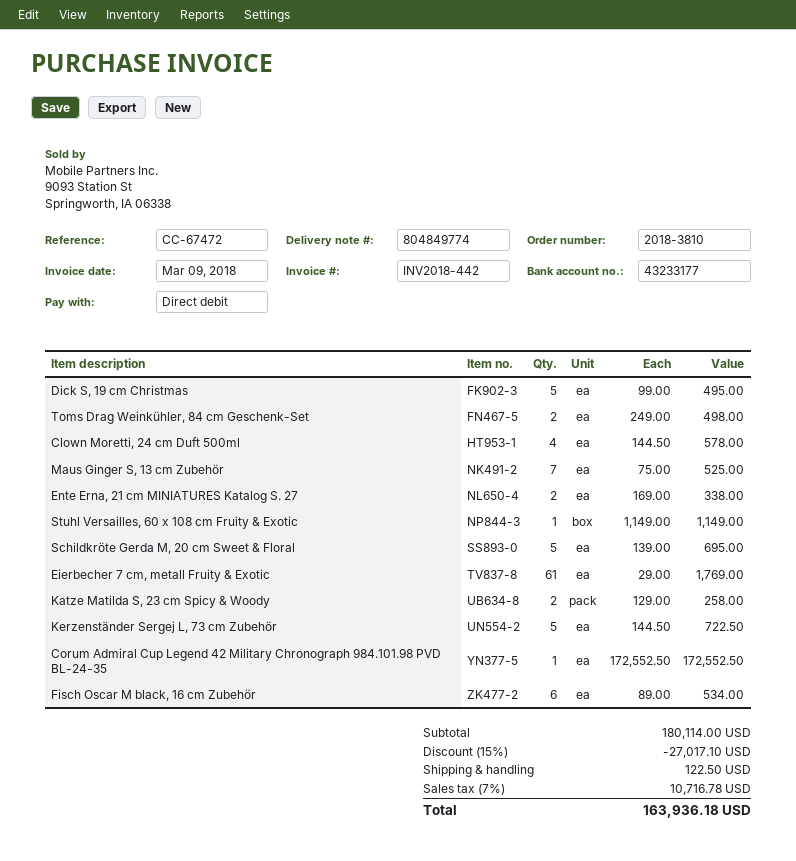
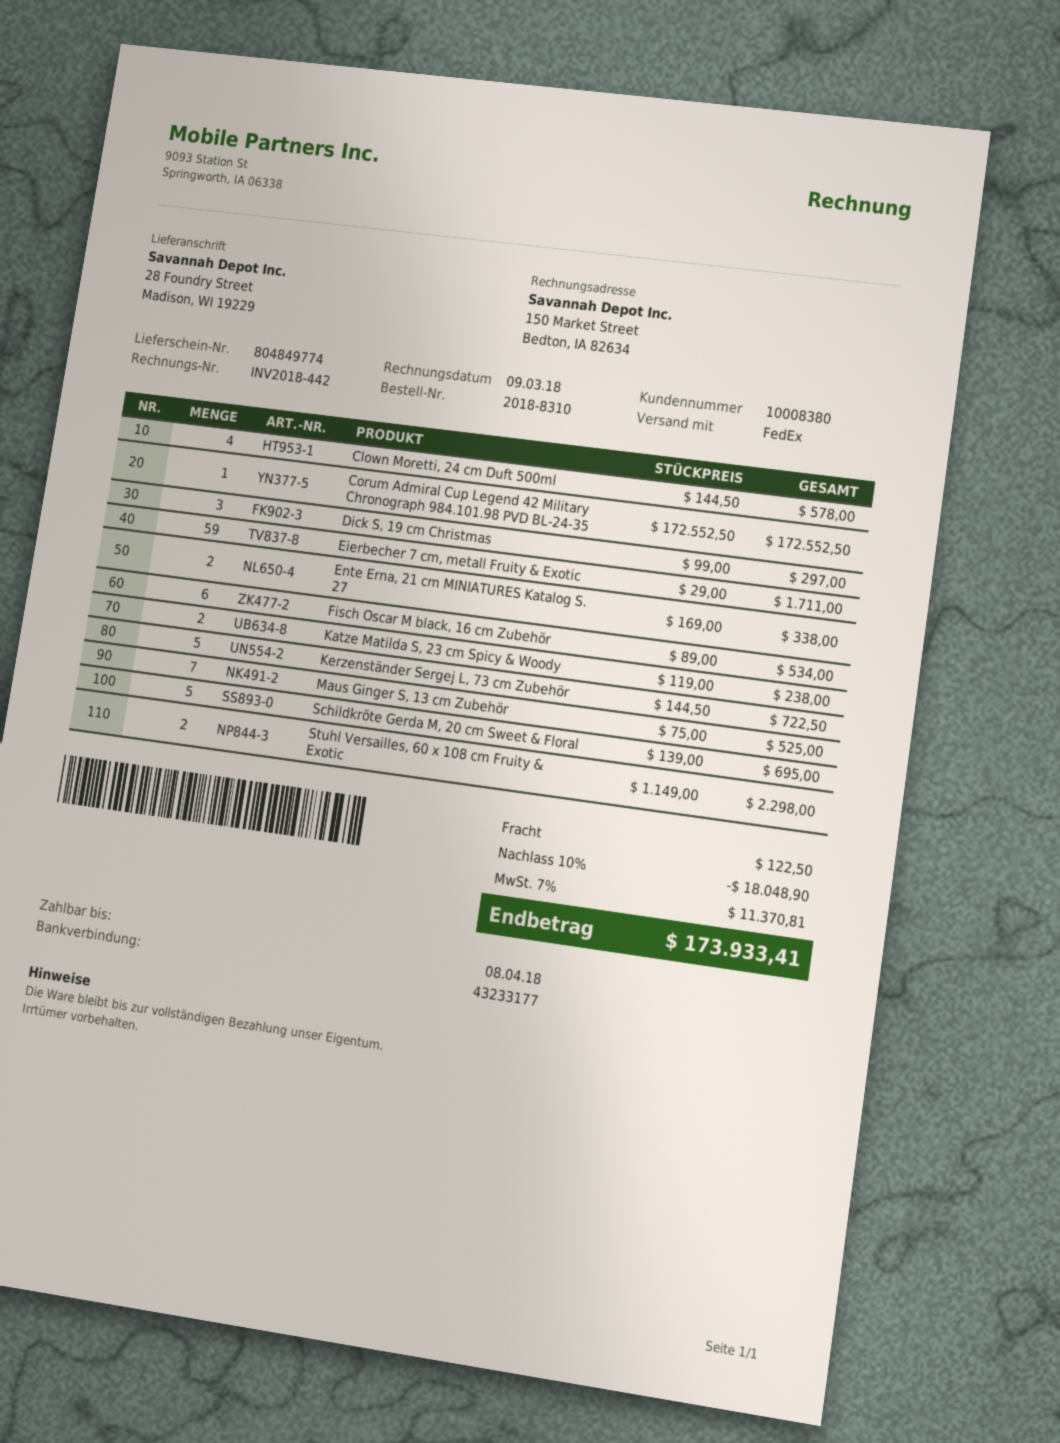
order number: 2018-3810 -> 2018-8310
Dick S, 19 cm Christmas: 5 x 99.00 = 495.00 -> 3 x 99.00 = 297.00
Toms Drag Weinkühler, 84 cm Geschenk-Set: 2 x 249.00 = 498.00 -> none
Stuhl Versailles, 60 x 108 cm Fruity & Exotic: 1 x 1149.00 = 1149.00 -> 2 x 1149.00 = 2298.00
Eierbecher 7 cm, metall Fruity & Exotic: 61 x 29.00 = 1769.00 -> 59 x 29.00 = 1711.00
Katze Matilda S, 23 cm Spicy & Woody: 2 x 129.00 = 258.00 -> 2 x 119.00 = 238.00
discount: 15% = 27017.10 -> 10% = 18048.90
tax: 7% = 10716.78 -> 7% = 11370.81
total: 163936.18 -> 173933.41

